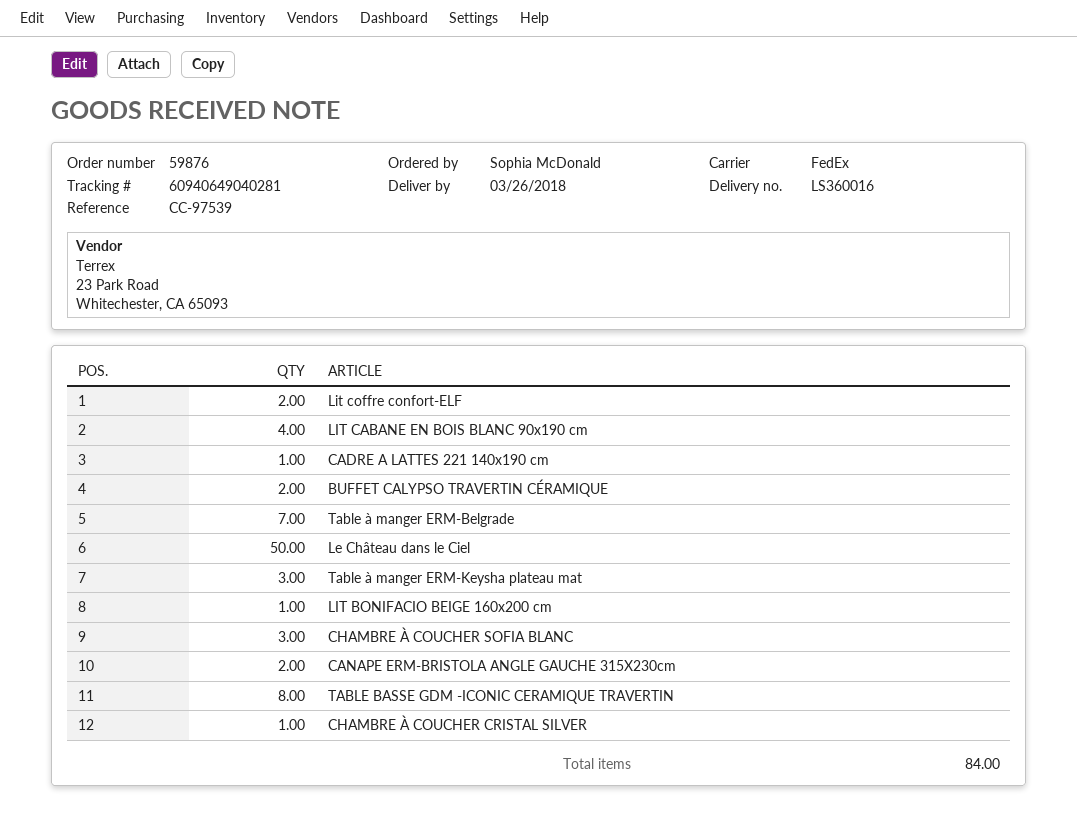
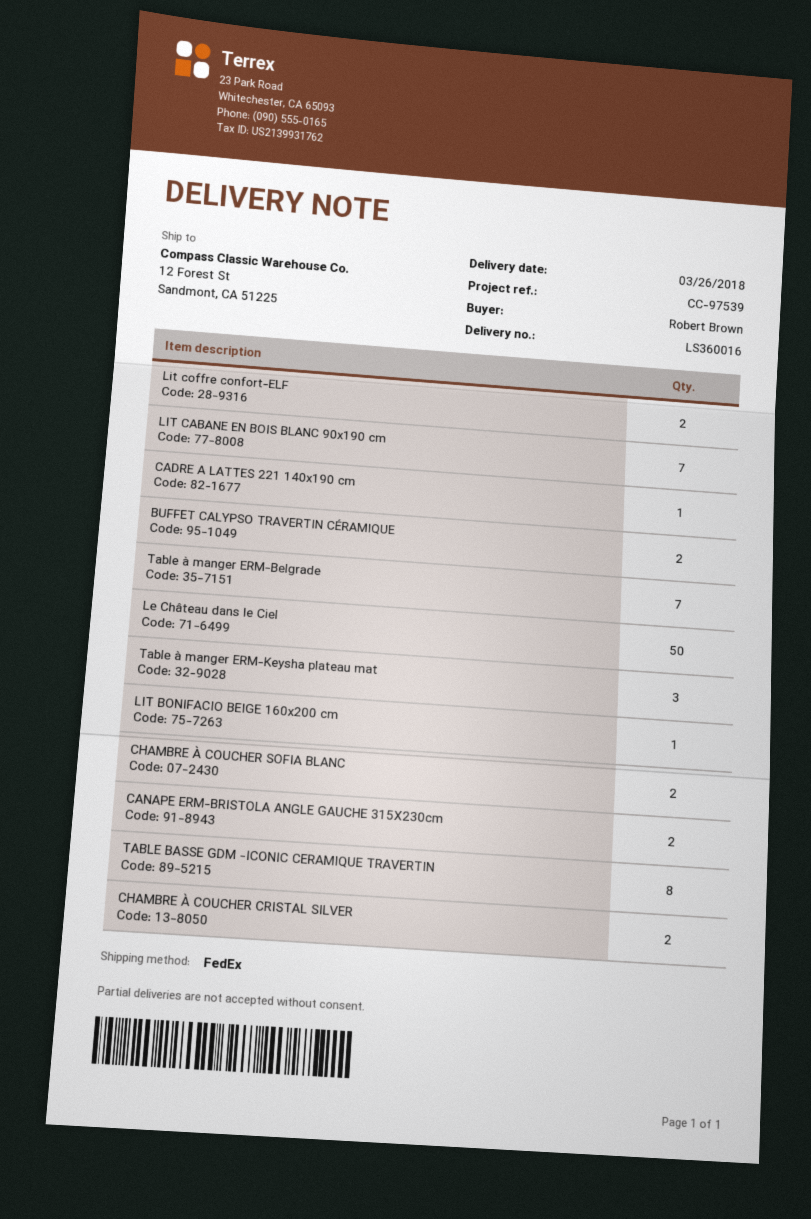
ordered by: Sophia McDonald -> Robert Brown
LIT CABANE EN BOIS BLANC 90x190 cm: 4 -> 7
CHAMBRE À COUCHER SOFIA BLANC: 3 -> 2
CHAMBRE À COUCHER CRISTAL SILVER: 1 -> 2

